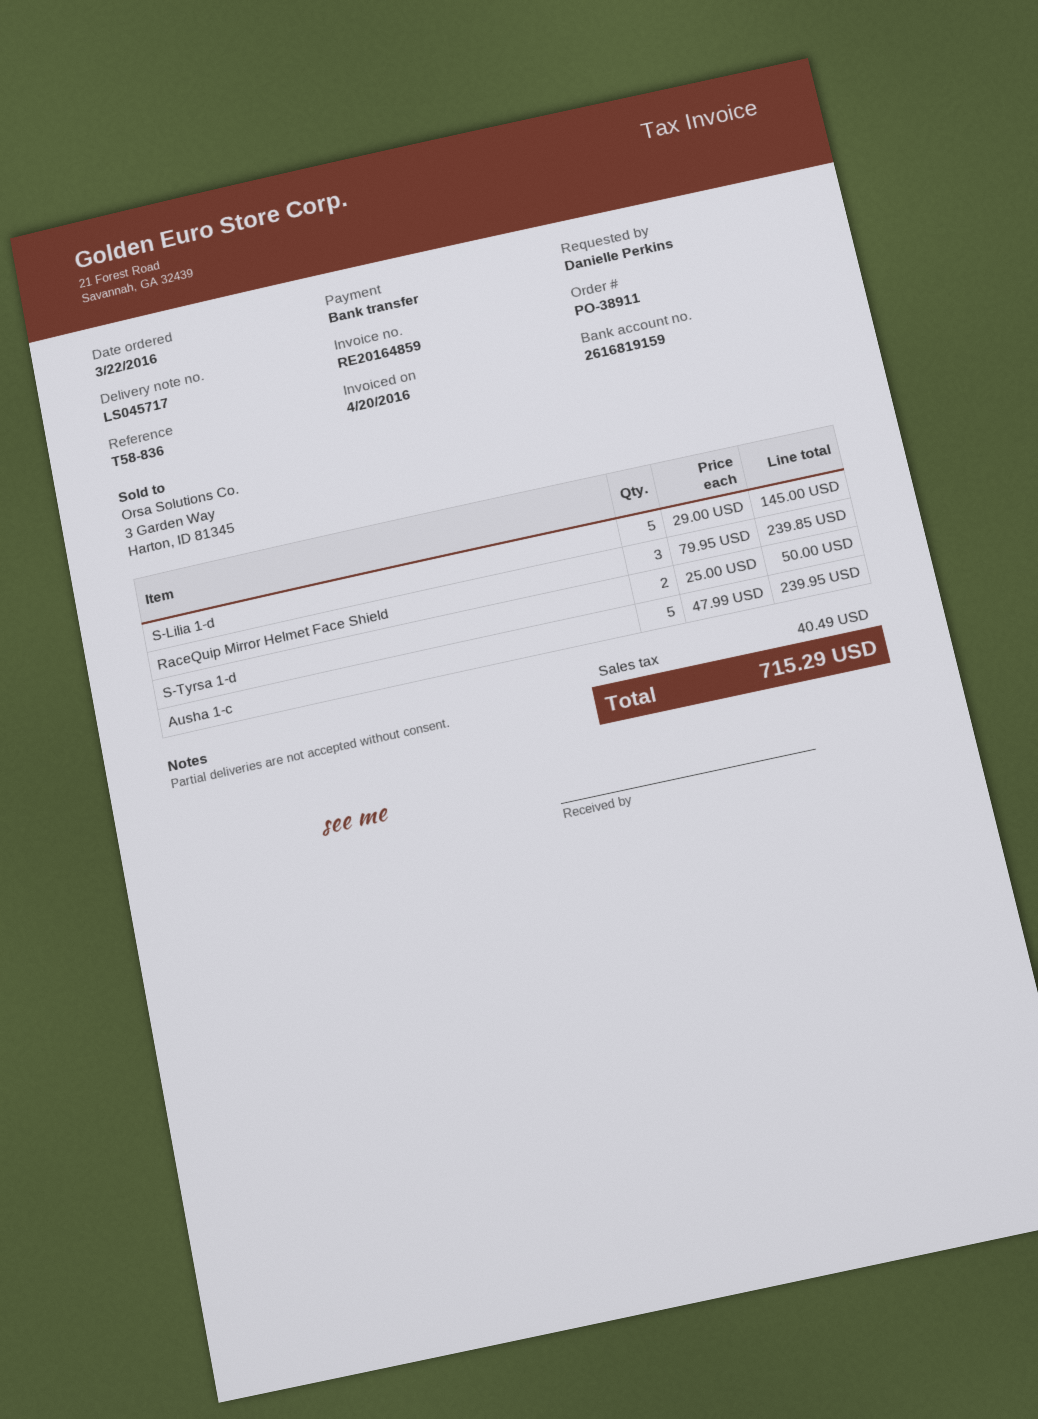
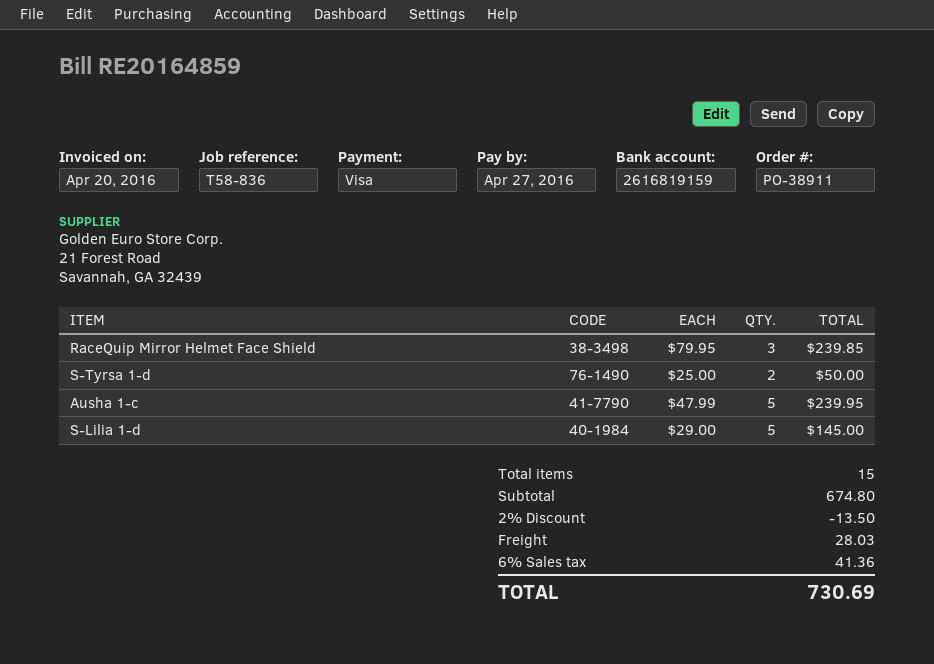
payment method: bank transfer -> Visa
discount: none -> 2% = 13.50
shipping: none -> 28.03
tax: 40.49 -> 41.36
total: 715.29 -> 730.69

